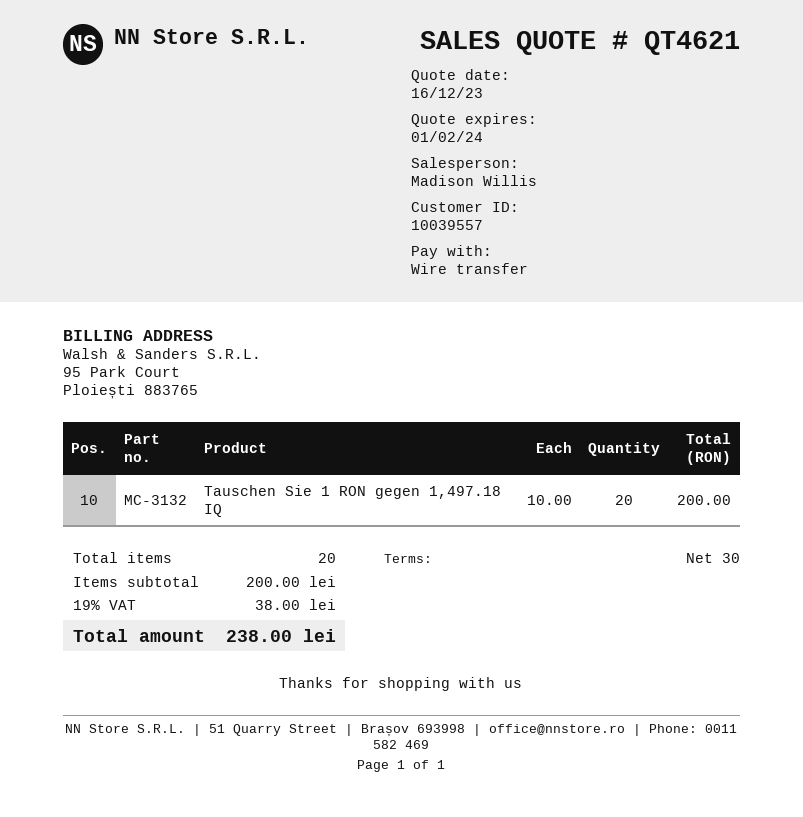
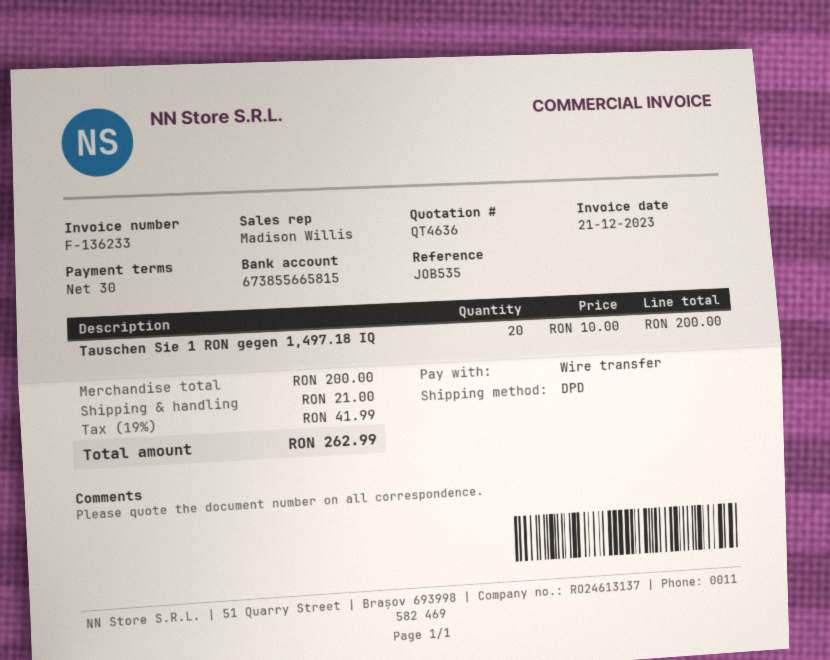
quote number: QT4621 -> QT4636
shipping: none -> 21.00
tax: 19% = 38.00 -> 19% = 41.99
total: 238.00 -> 262.99

